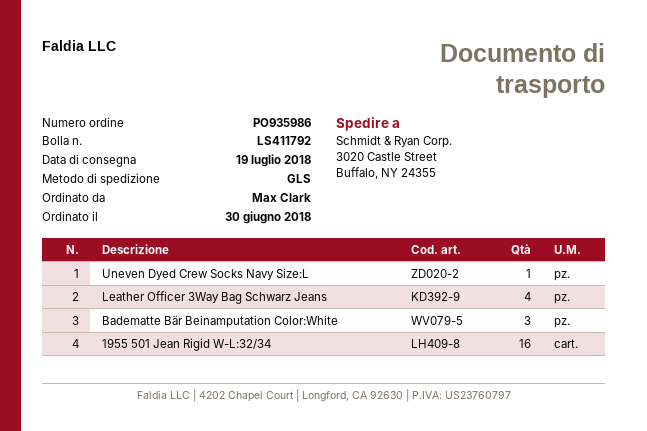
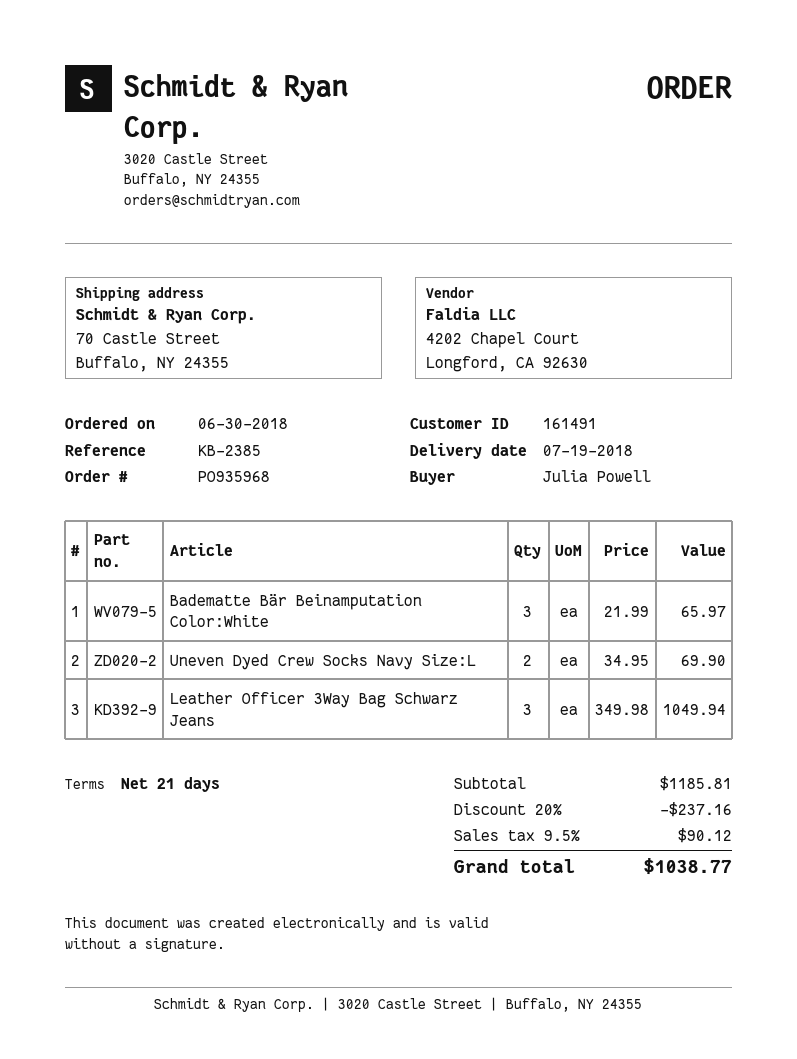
order number: PO935986 -> PO935968
ordered by: Max Clark -> Julia Powell
ship to: 3020 Castle Street, Buffalo, NY 24355 -> 70 Castle Street, Buffalo, NY 24355
Uneven Dyed Crew Socks Navy Size:L: 1 -> 2
Leather Officer 3Way Bag Schwarz Jeans: 4 -> 3
1955 501 Jean Rigid W-L:32/34: 16 -> none

